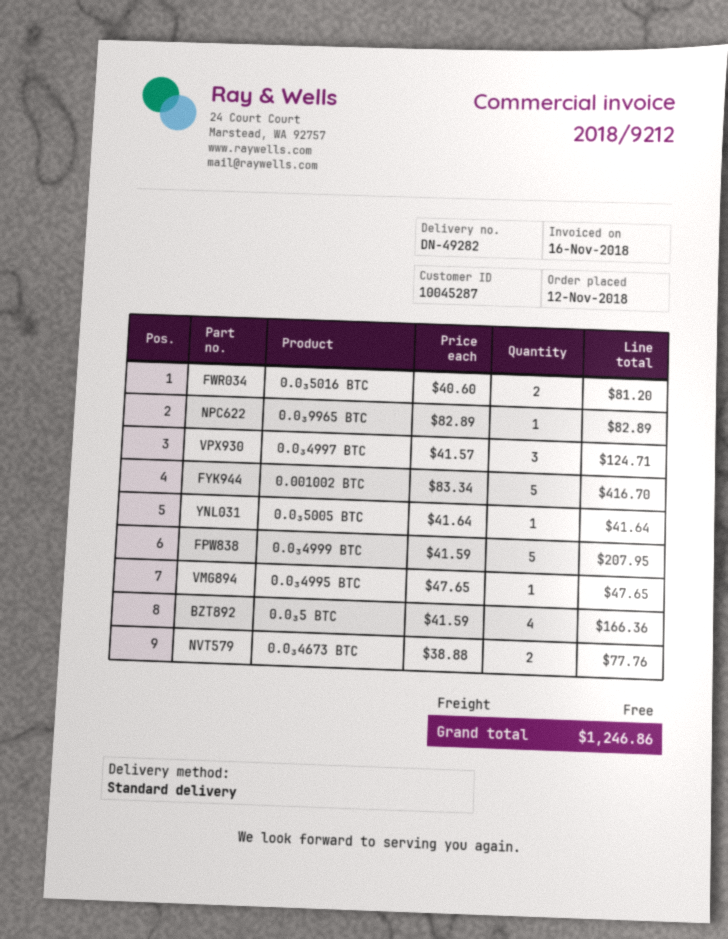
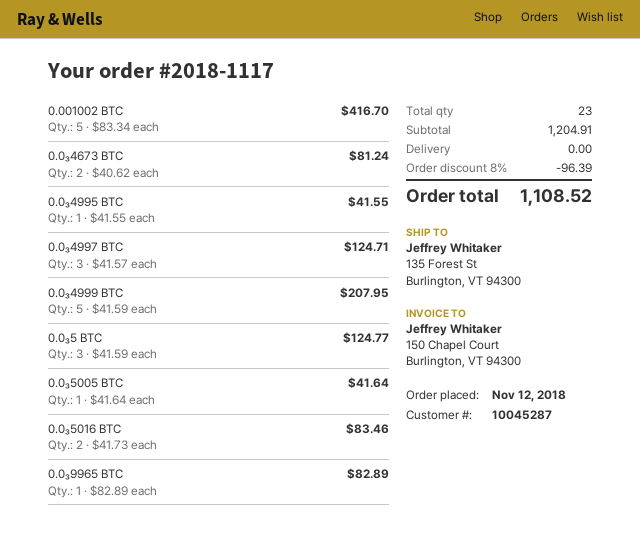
0.0₃5016 BTC: 2 x 40.60 = 81.20 -> 2 x 41.73 = 83.46
0.0₃4995 BTC: 1 x 47.65 = 47.65 -> 1 x 41.55 = 41.55
0.0₃5 BTC: 4 x 41.59 = 166.36 -> 3 x 41.59 = 124.77
0.0₃4673 BTC: 2 x 38.88 = 77.76 -> 2 x 40.62 = 81.24
discount: none -> 8% = 96.39
total: 1246.86 -> 1108.52

